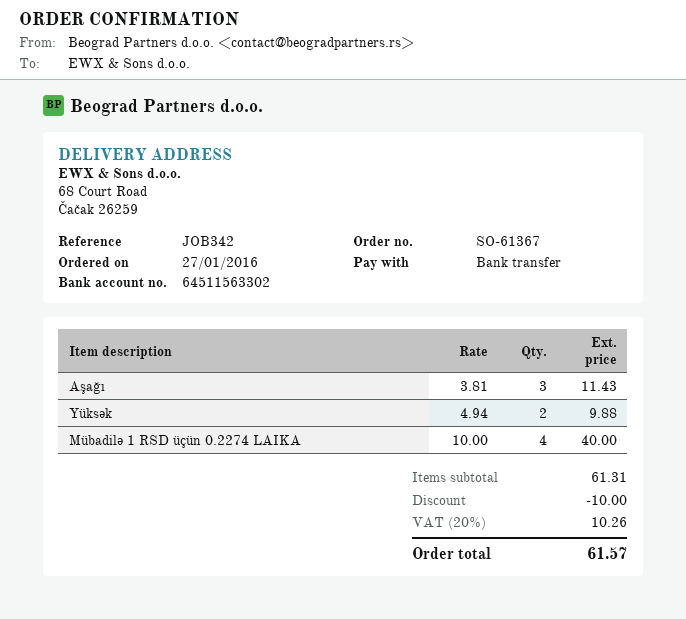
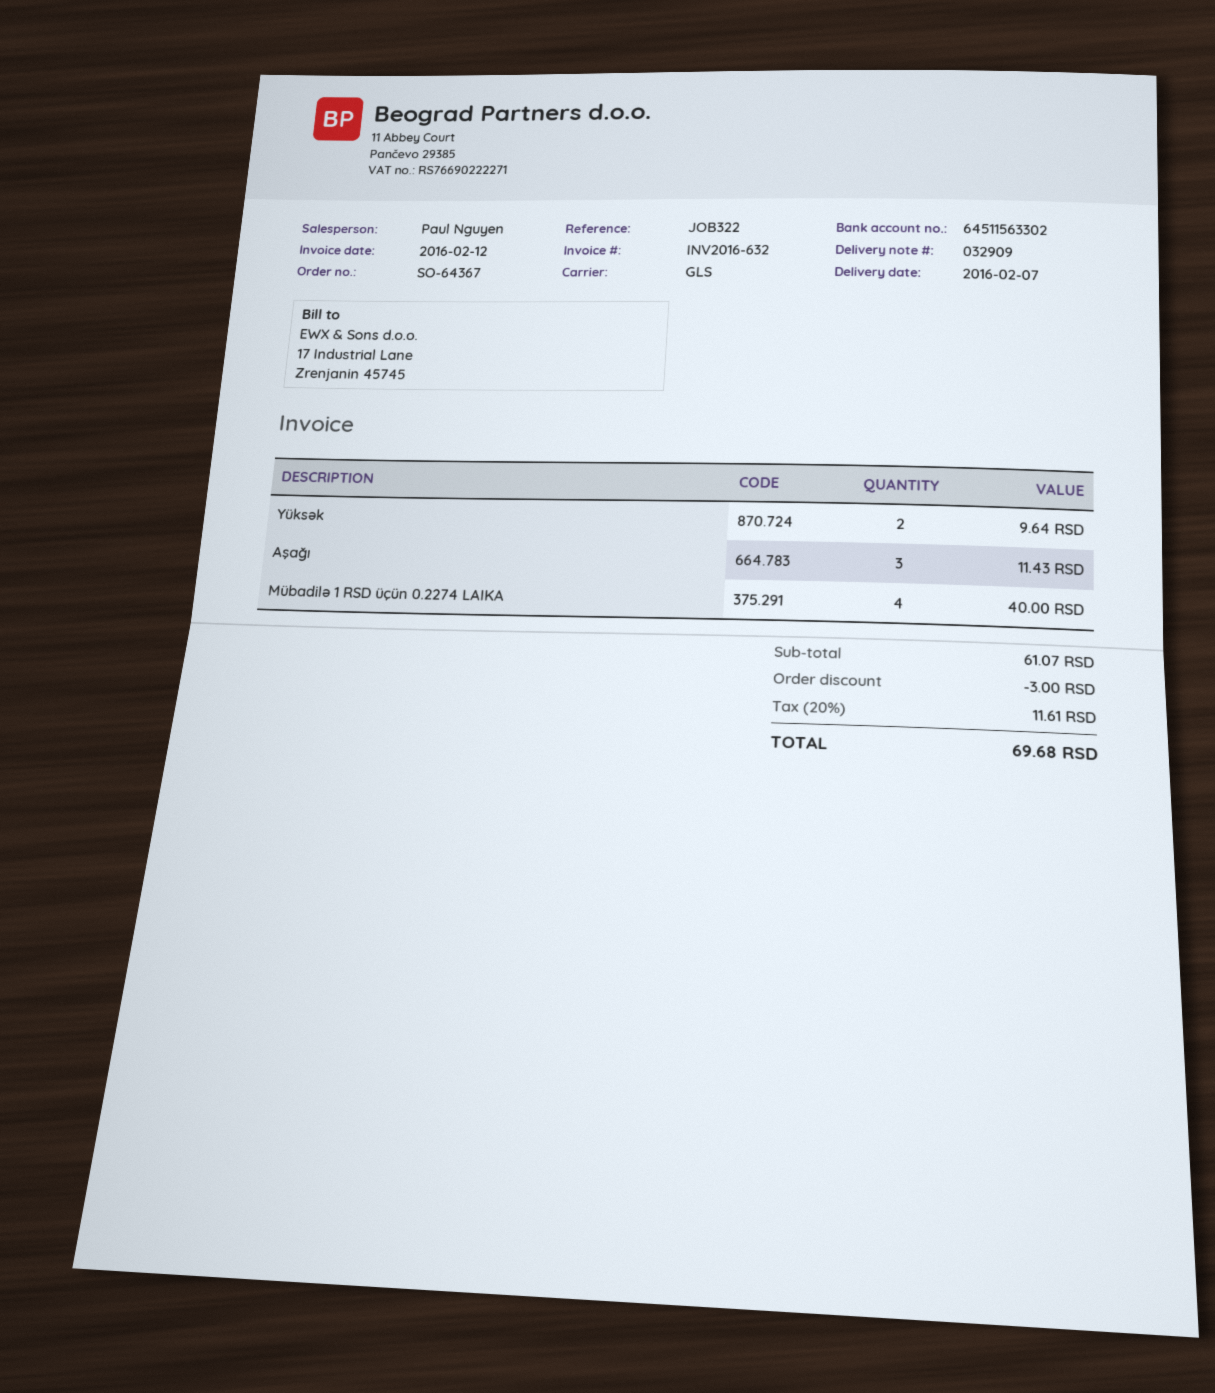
order number: SO-61367 -> SO-64367
reference: JOB342 -> JOB322
Yüksək: 2 for 9.88 -> 2 for 9.64
subtotal: 61.31 -> 61.07
discount: 10.00 -> 3.00
tax: 20% = 10.26 -> 20% = 11.61
total: 61.57 -> 69.68

